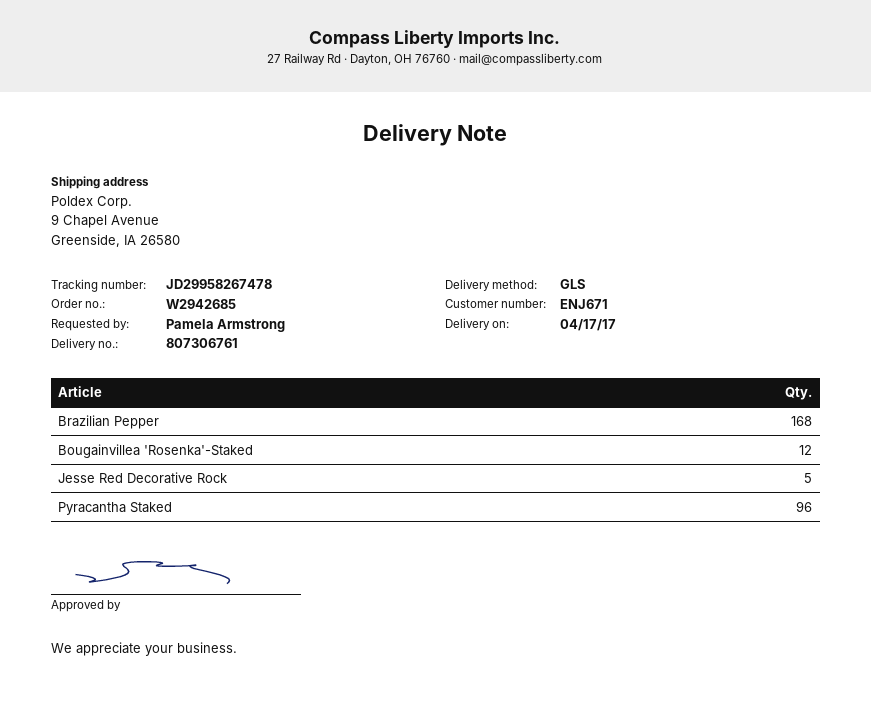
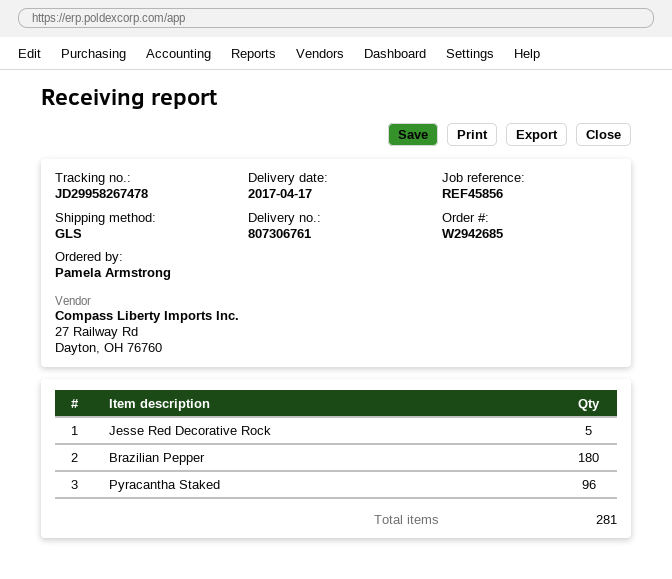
Brazilian Pepper: 168 -> 180
Bougainvillea 'Rosenka'-Staked: 12 -> none

